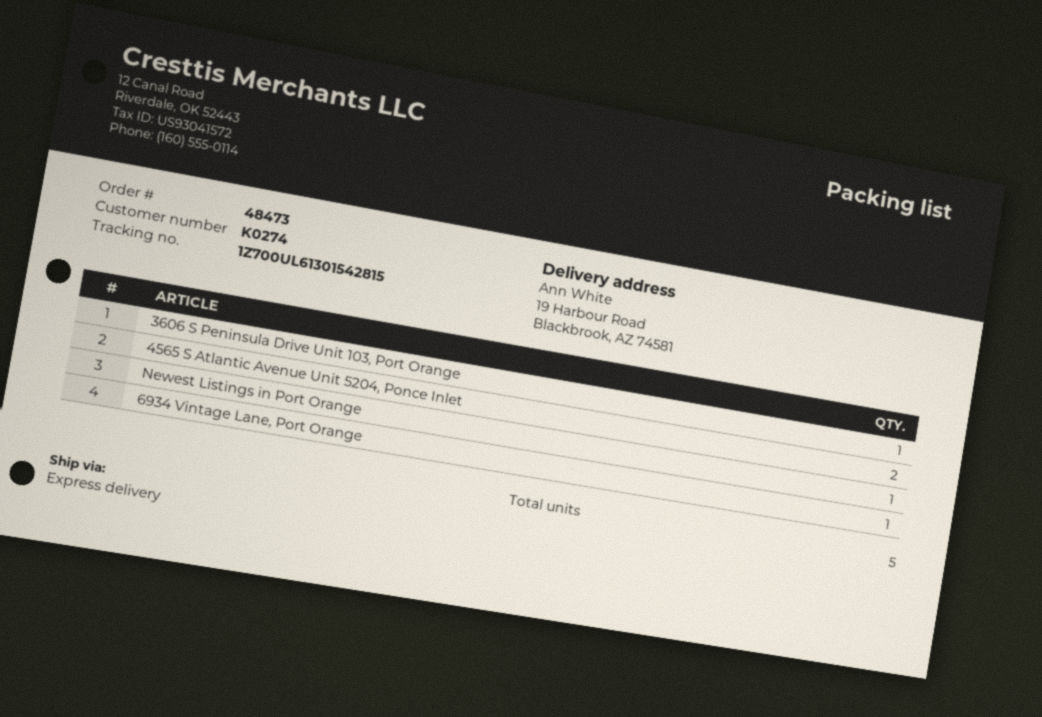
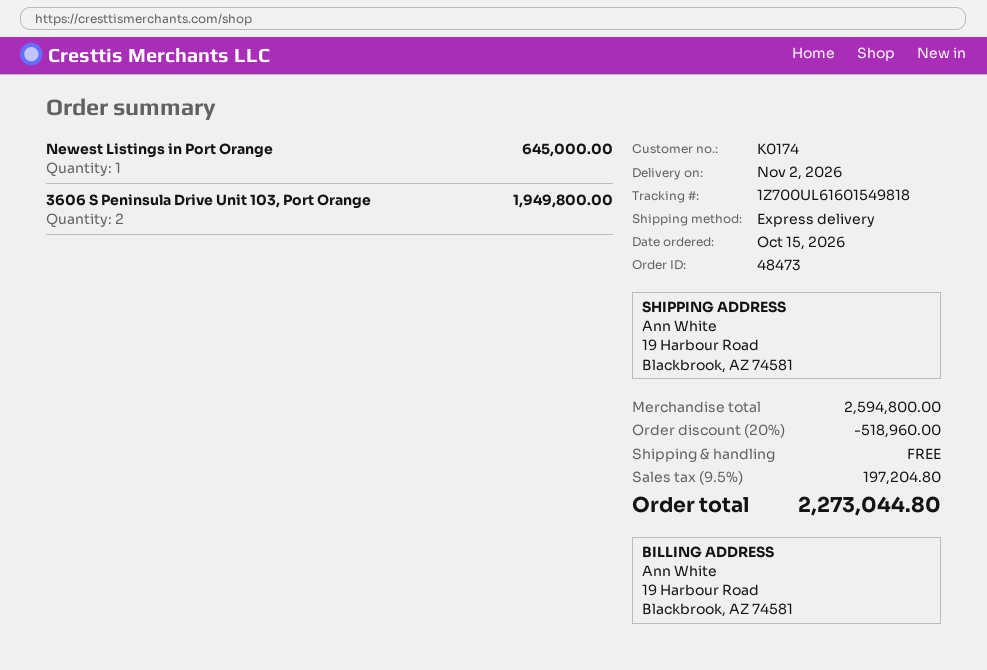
customer number: K0274 -> K0174
tracking number: 1Z700UL61301542815 -> 1Z700UL61601549818
3606 S Peninsula Drive Unit 103, Port Orange: 1 -> 2
4565 S Atlantic Avenue Unit 5204, Ponce Inlet: 2 -> none
6934 Vintage Lane, Port Orange: 1 -> none

